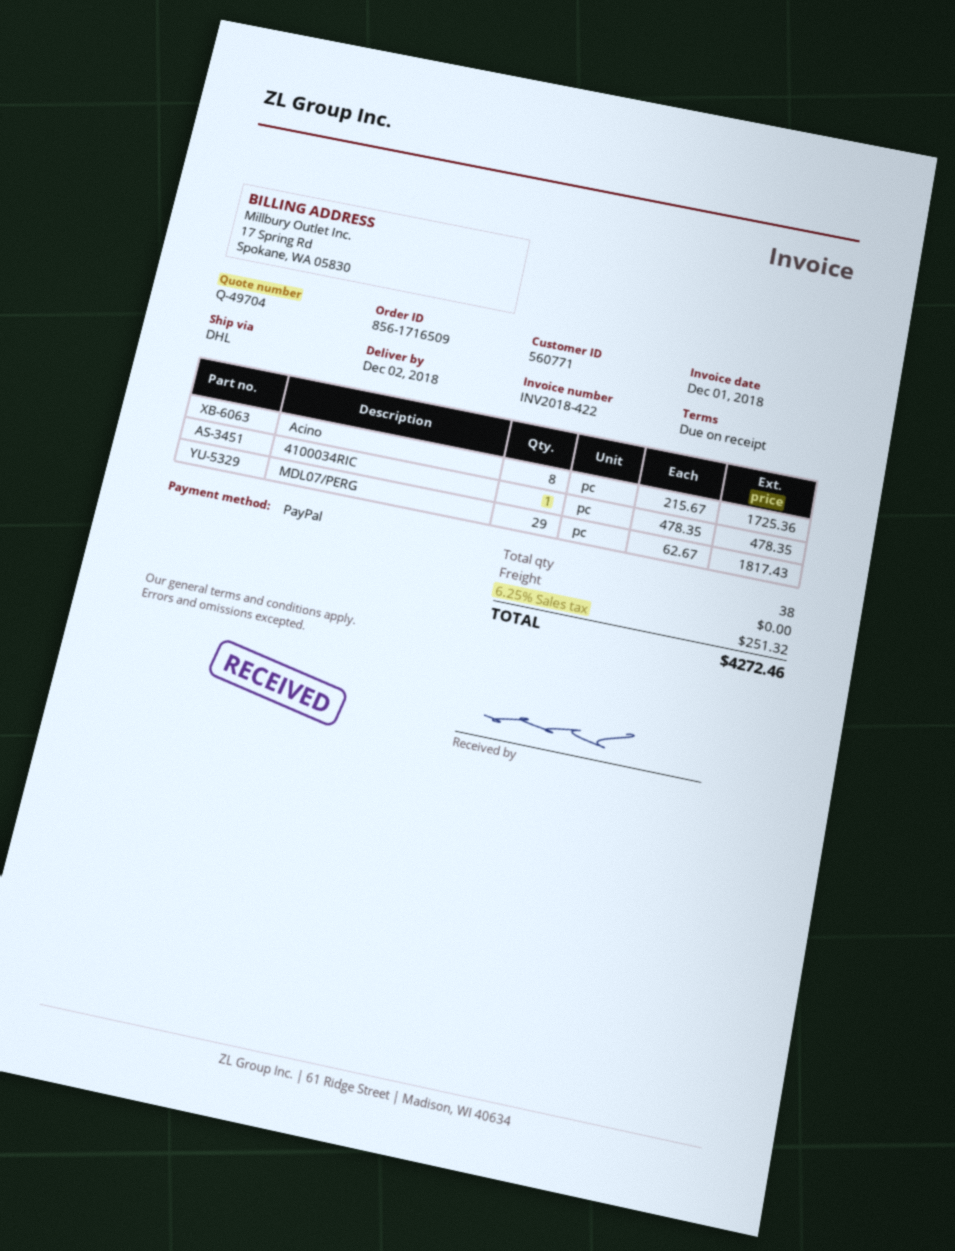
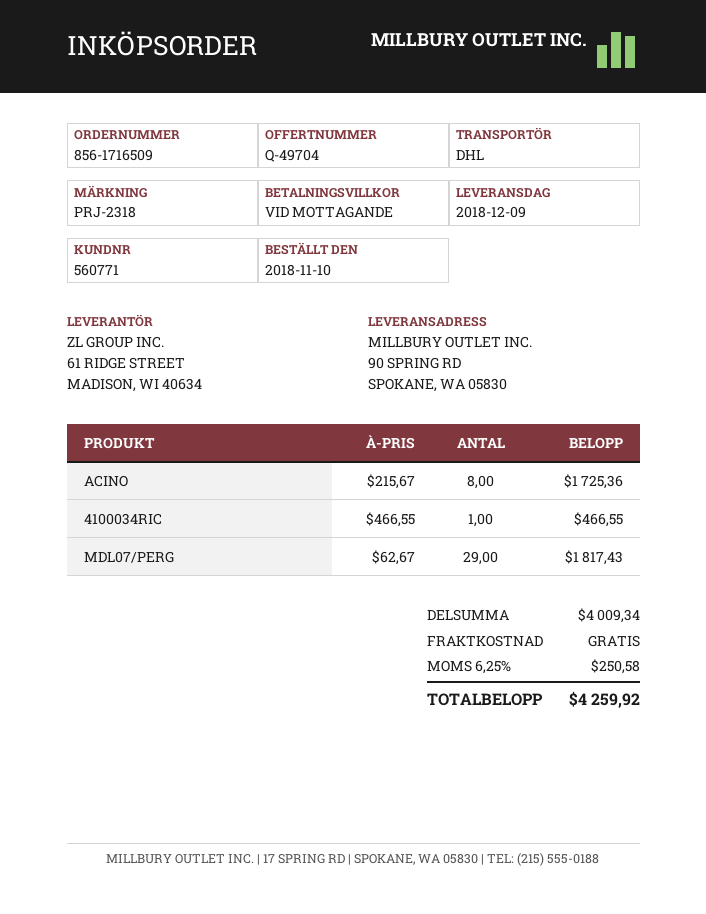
delivery date: 2018-12-02 -> 2018-12-09
4100034RIC: 1 x 478.35 = 478.35 -> 1 x 466.55 = 466.55
tax: 6.25% = 251.32 -> 6.25% = 250.58
total: 4272.46 -> 4259.92

